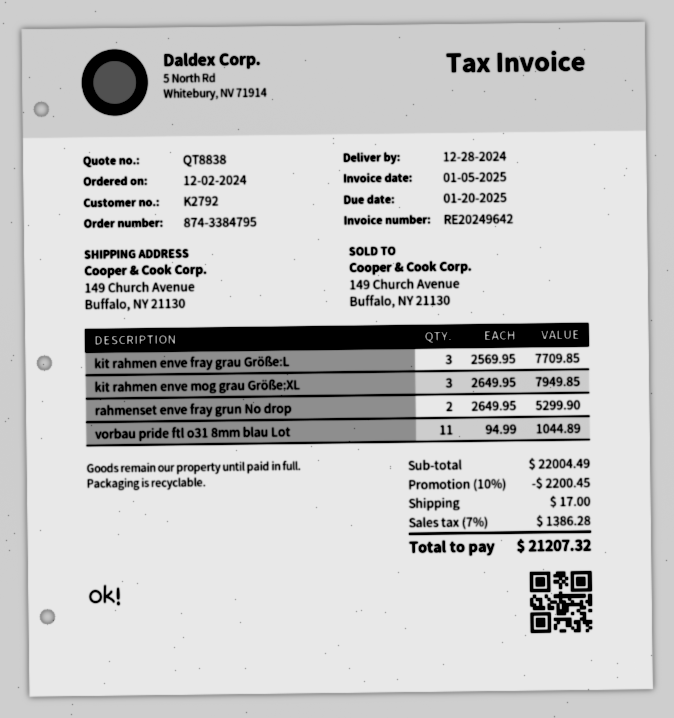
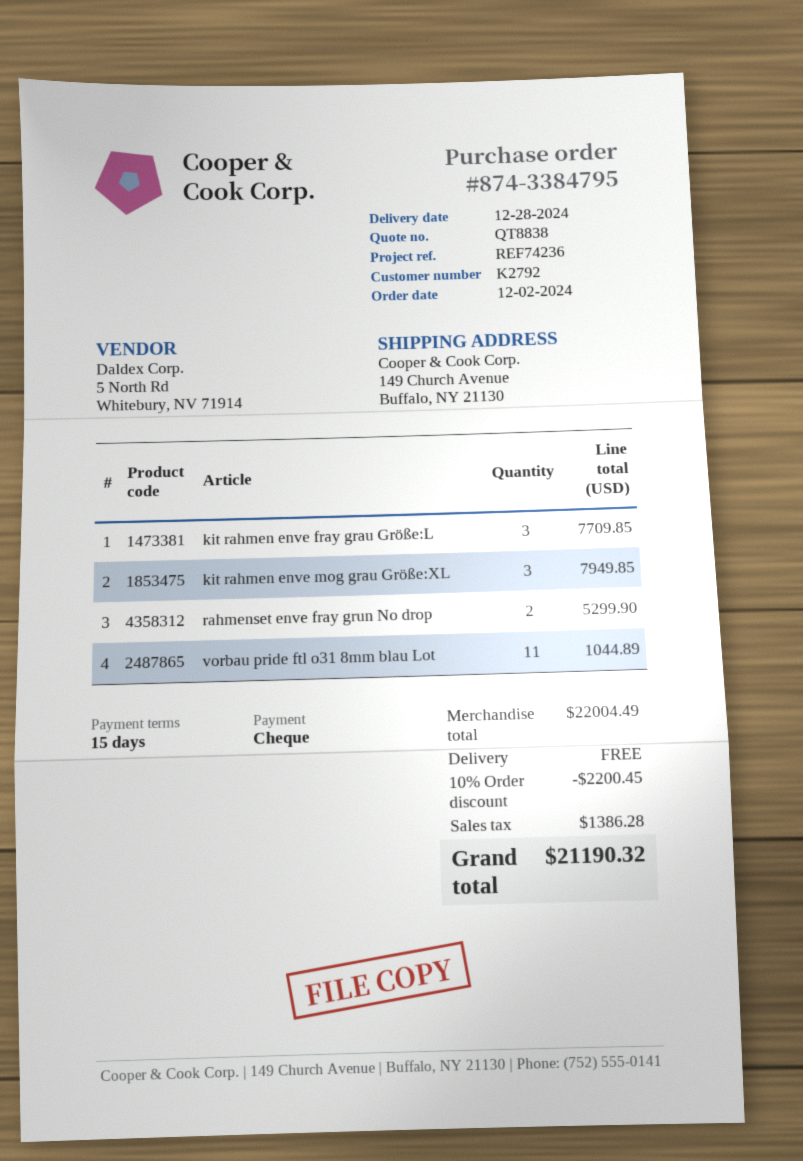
shipping: 17.00 -> 0.00
total: 21207.32 -> 21190.32

